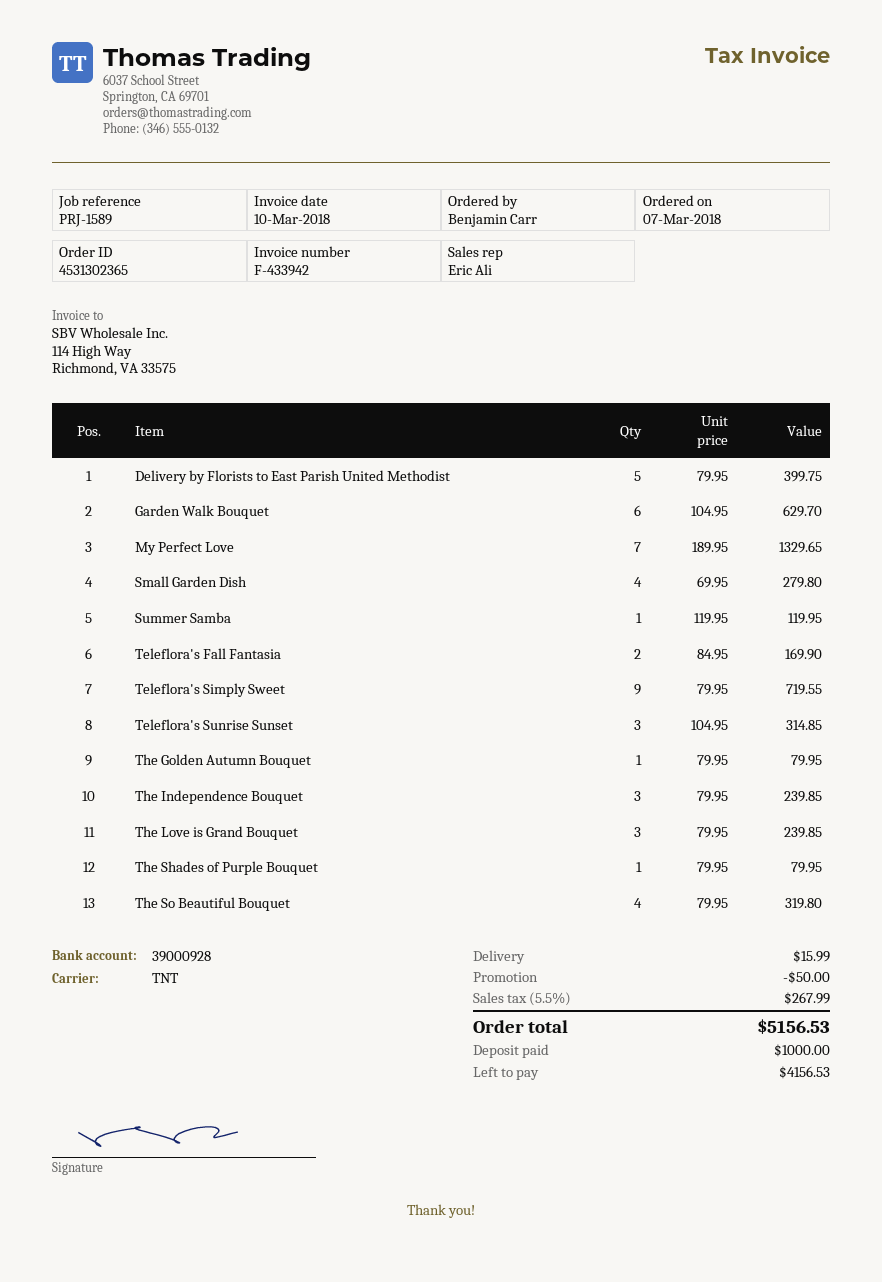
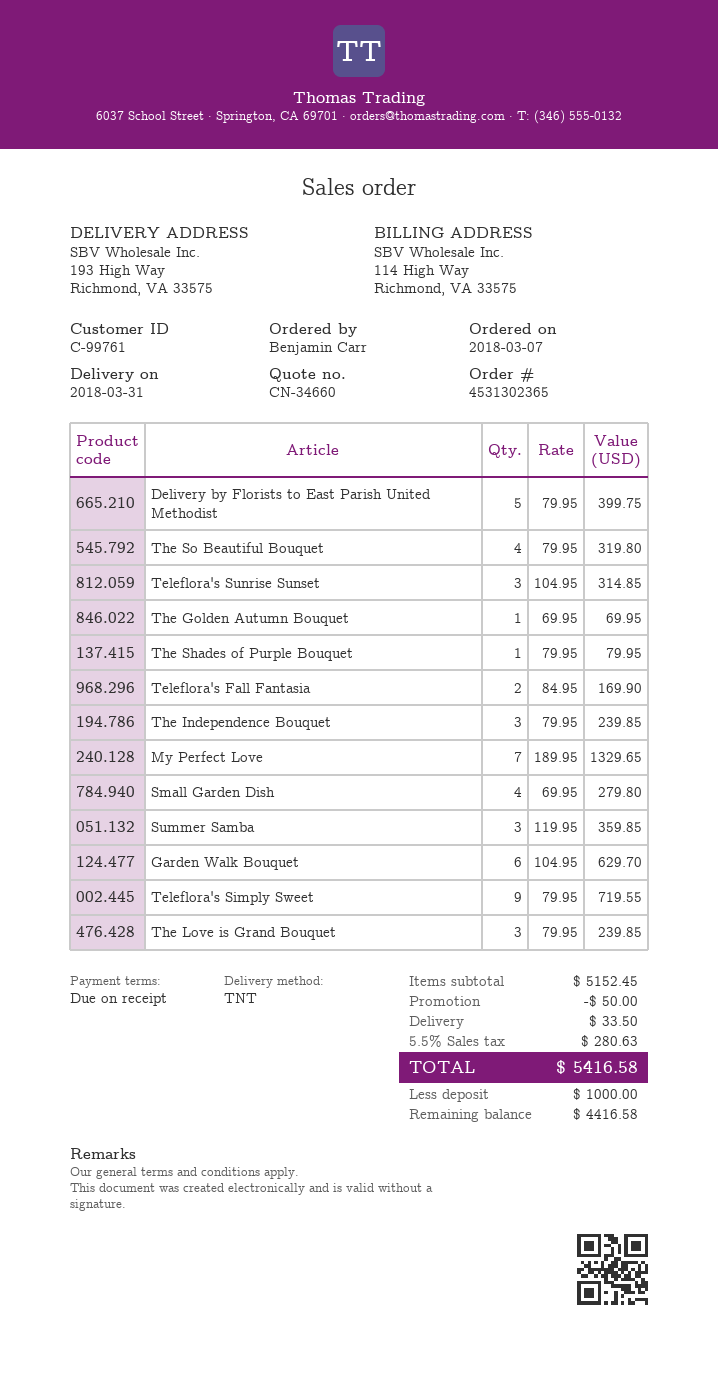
Summer Samba: 1 x 119.95 = 119.95 -> 3 x 119.95 = 359.85
The Golden Autumn Bouquet: 1 x 79.95 = 79.95 -> 1 x 69.95 = 69.95
shipping: 15.99 -> 33.50
tax: 5.5% = 267.99 -> 5.5% = 280.63
total: 5156.53 -> 5416.58
balance: 4156.53 -> 4416.58

